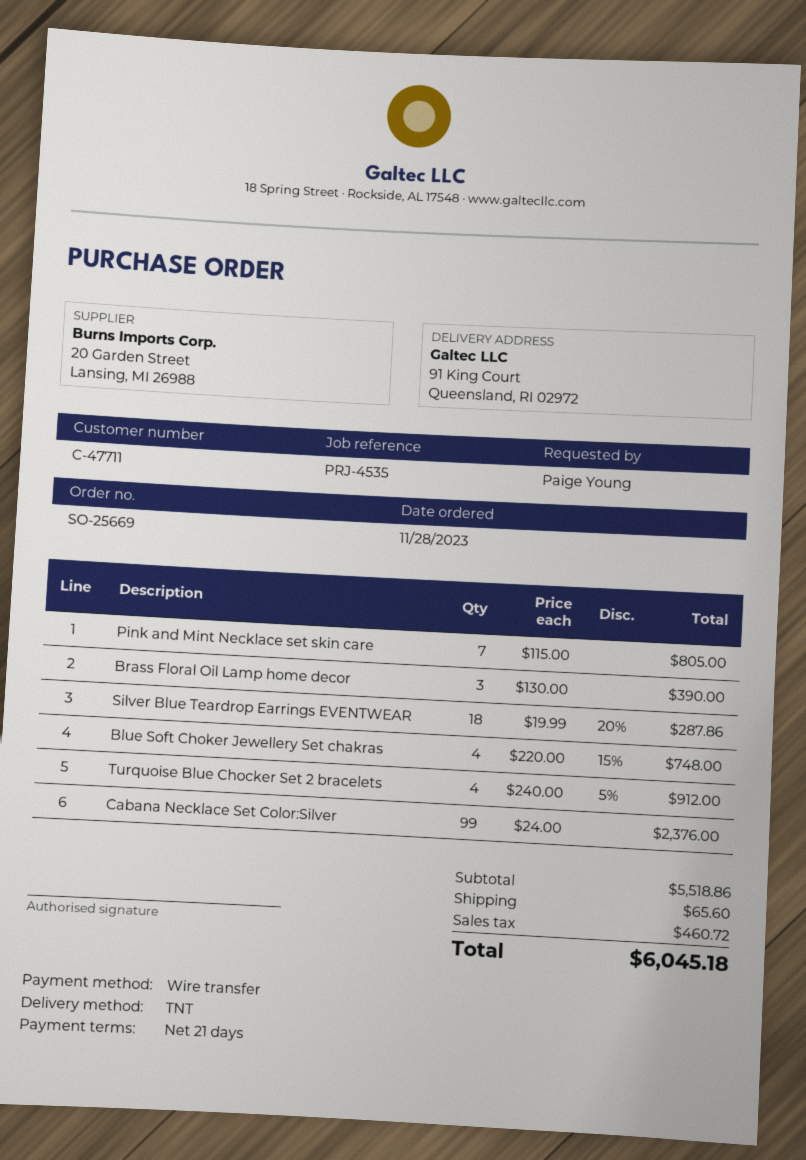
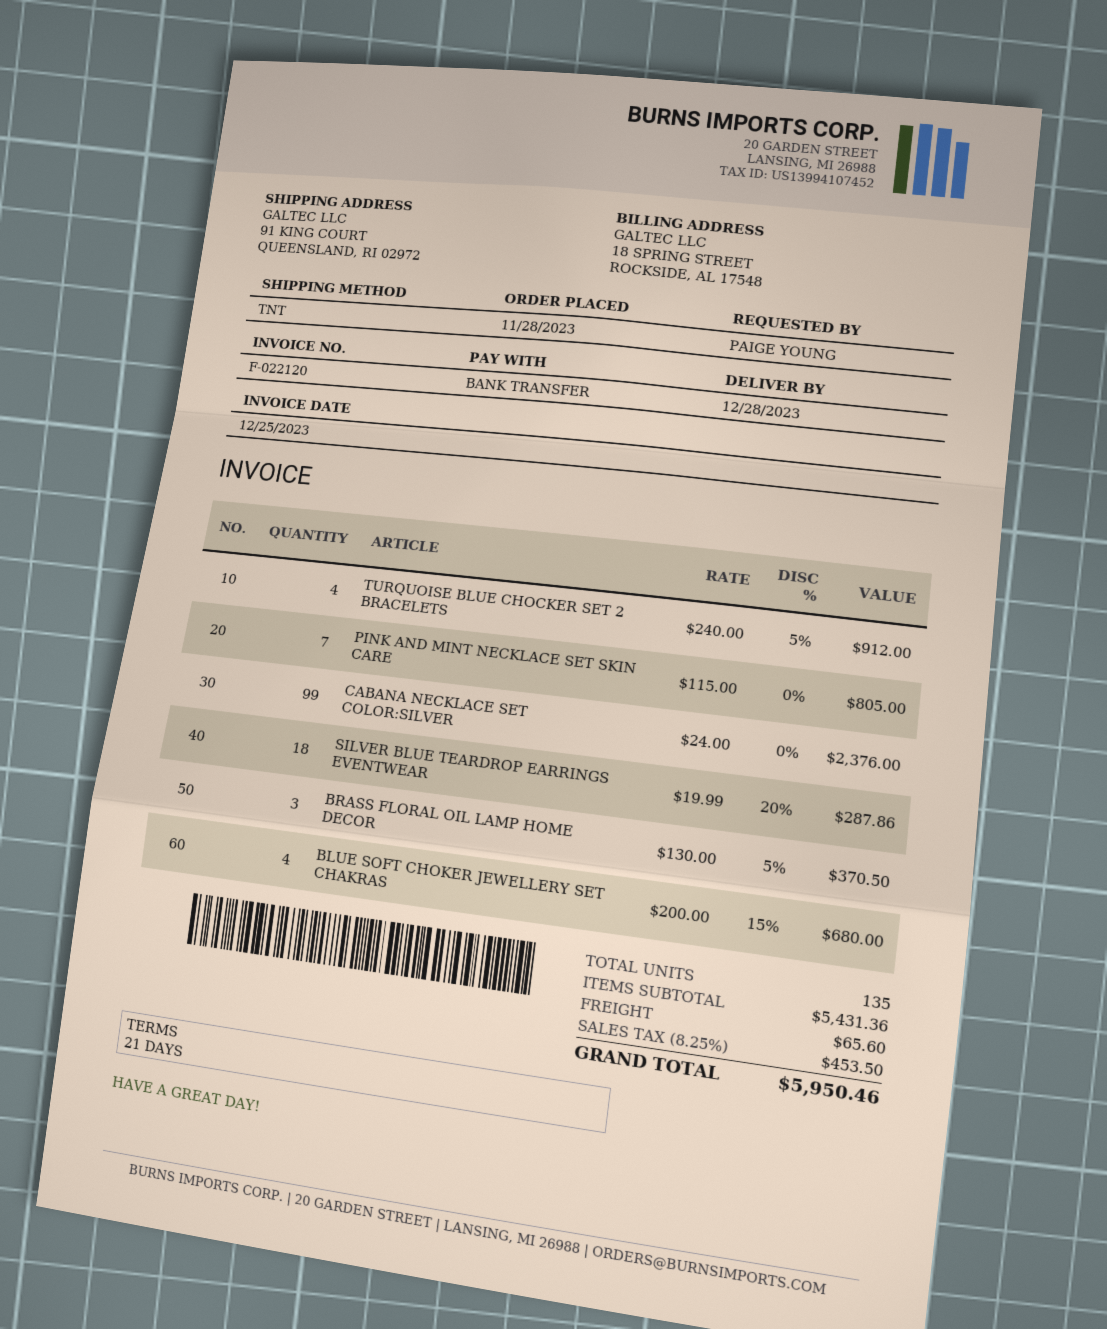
Brass Floral Oil Lamp home decor: 3 x 130.00 = 390.00 -> 3 x 130.00 - 5% = 370.50
Blue Soft Choker Jewellery Set chakras: 4 x 220.00 - 15% = 748.00 -> 4 x 200.00 - 15% = 680.00
subtotal: 5518.86 -> 5431.36
tax: 460.72 -> 453.50
total: 6045.18 -> 5950.46

